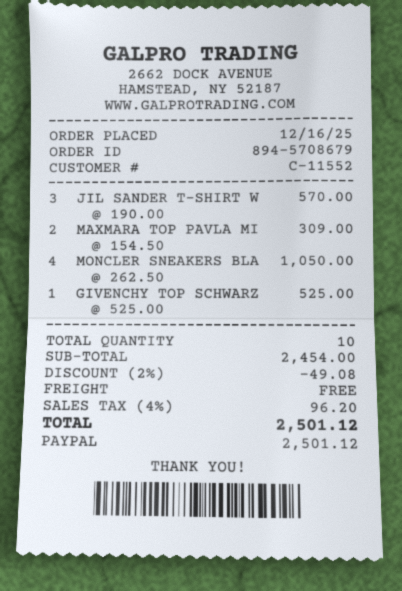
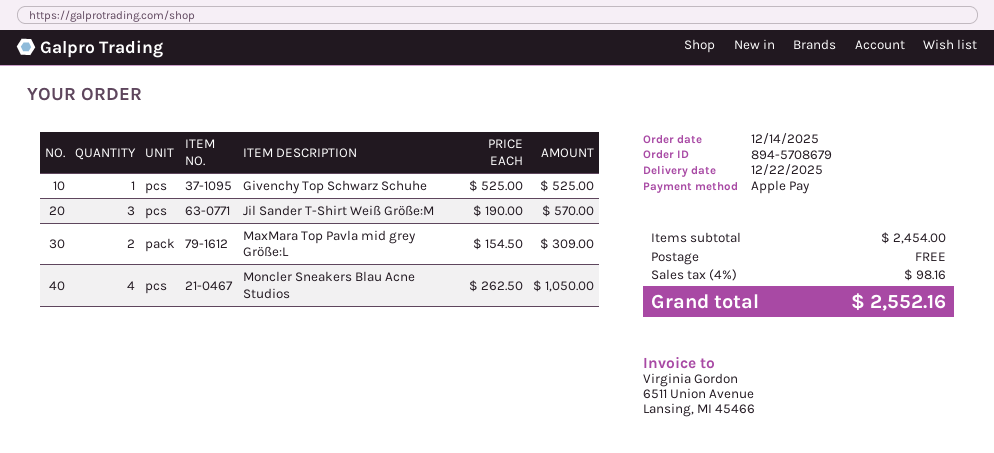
order date: 2025-12-16 -> 2025-12-14
payment method: PayPal -> Apple Pay
discount: 2% = 49.08 -> none
tax: 4% = 96.20 -> 4% = 98.16
total: 2501.12 -> 2552.16

